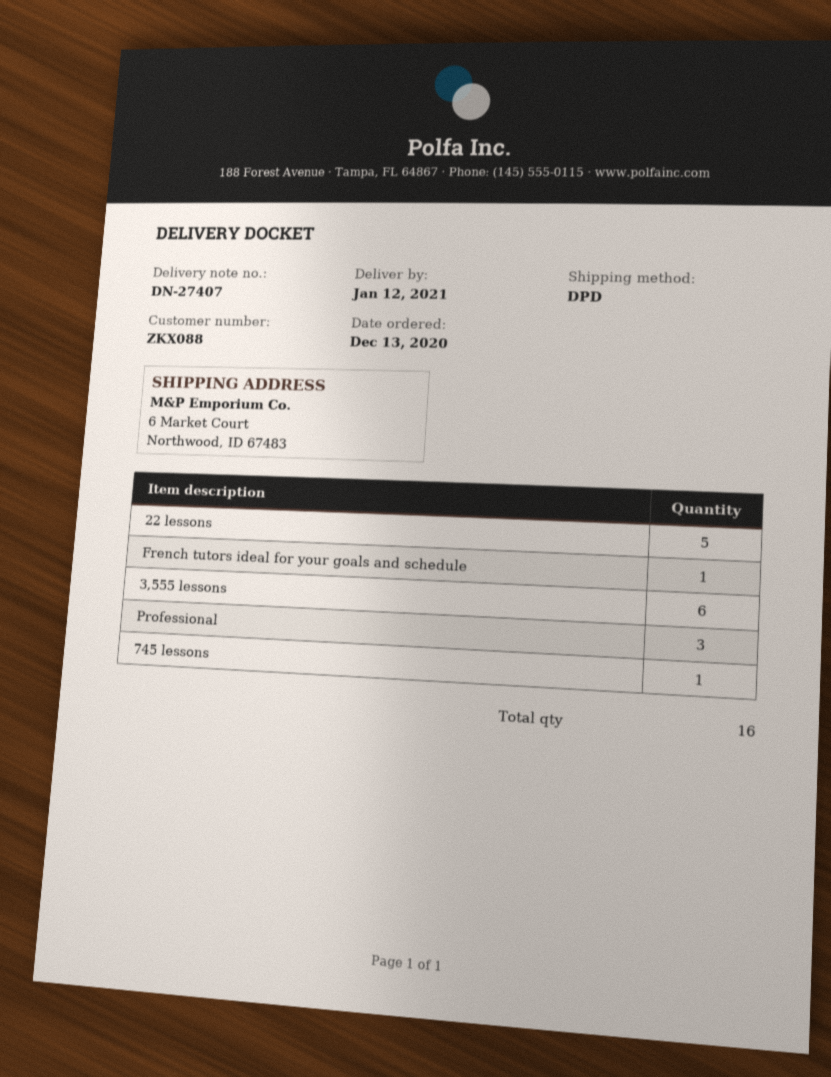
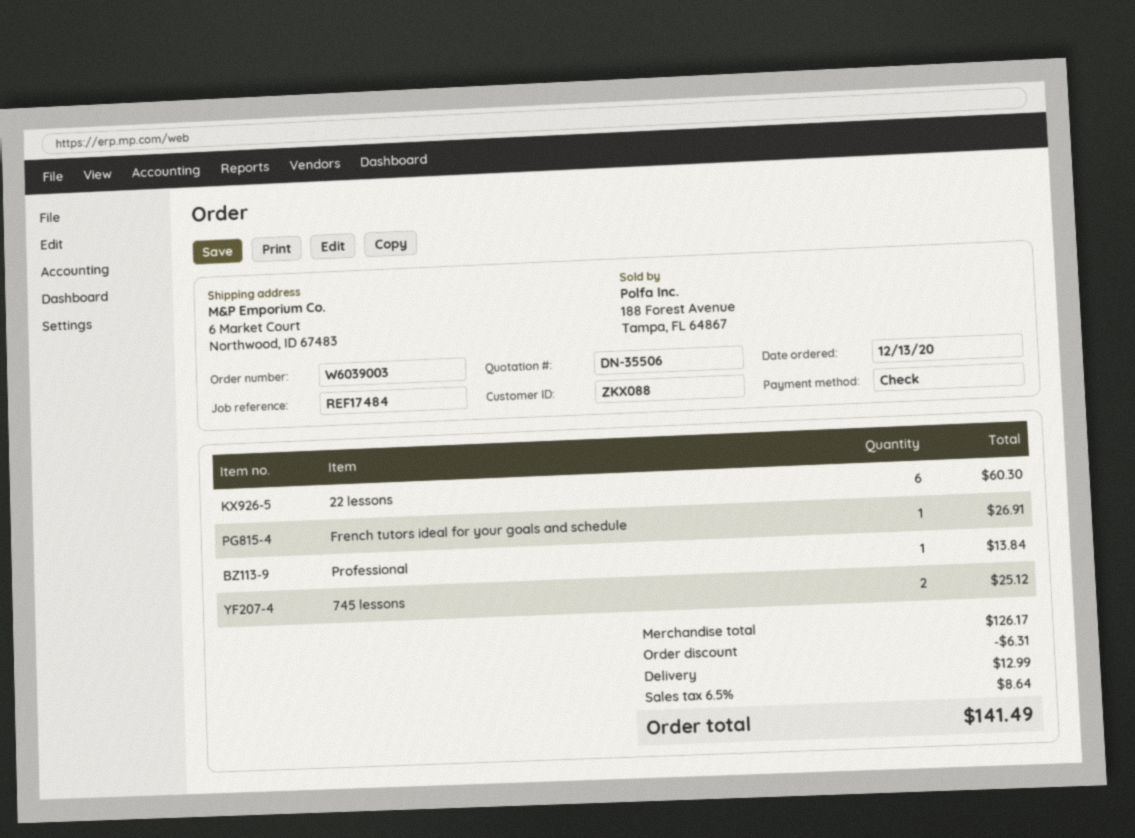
22 lessons: 5 -> 6
3,555 lessons: 6 -> none
Professional: 3 -> 1
745 lessons: 1 -> 2

